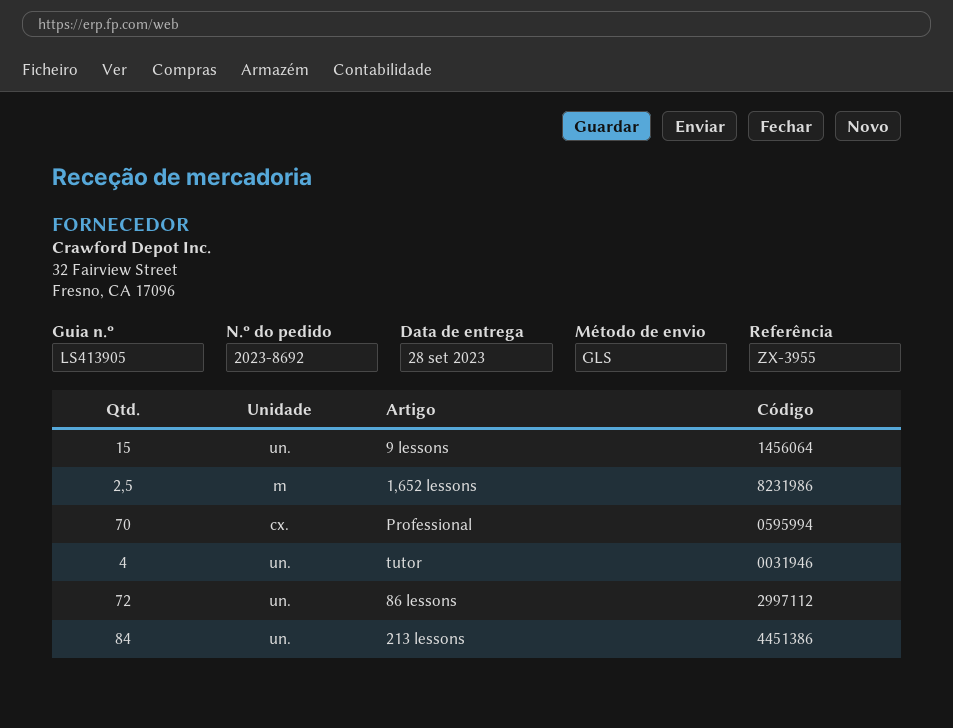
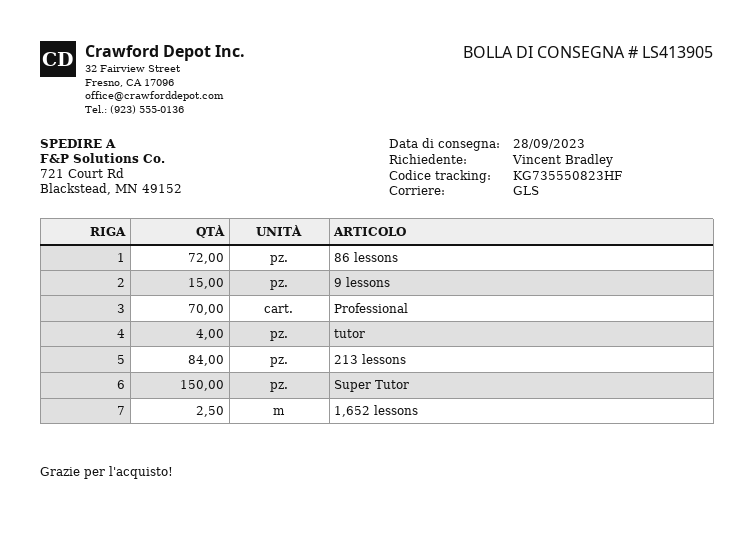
Super Tutor: none -> 150

